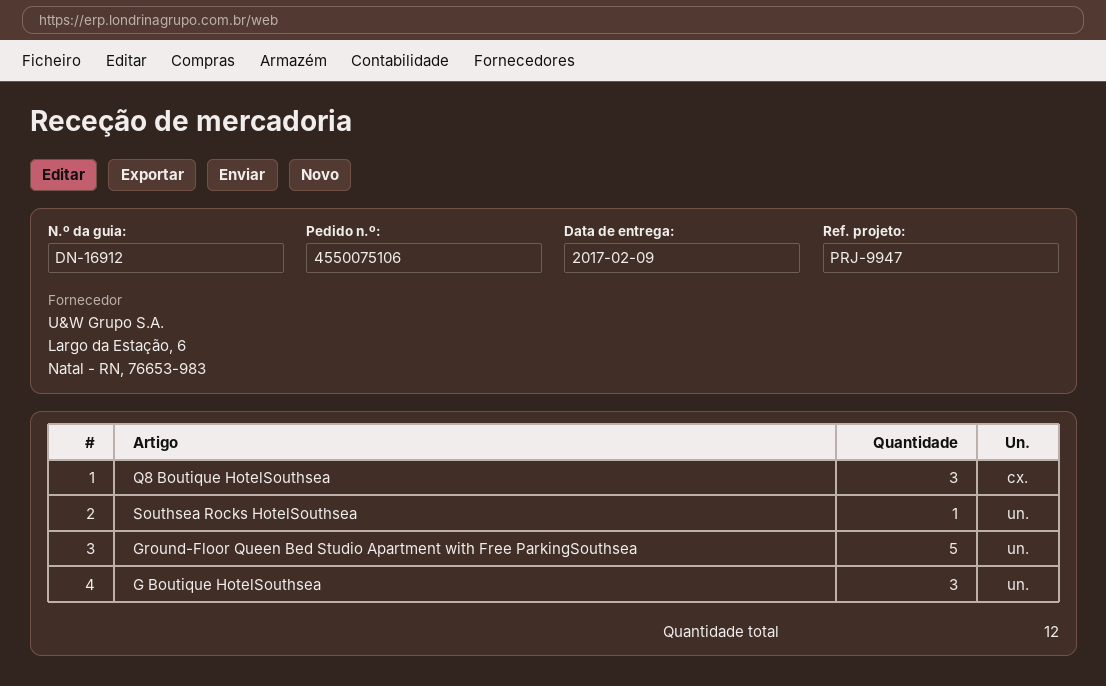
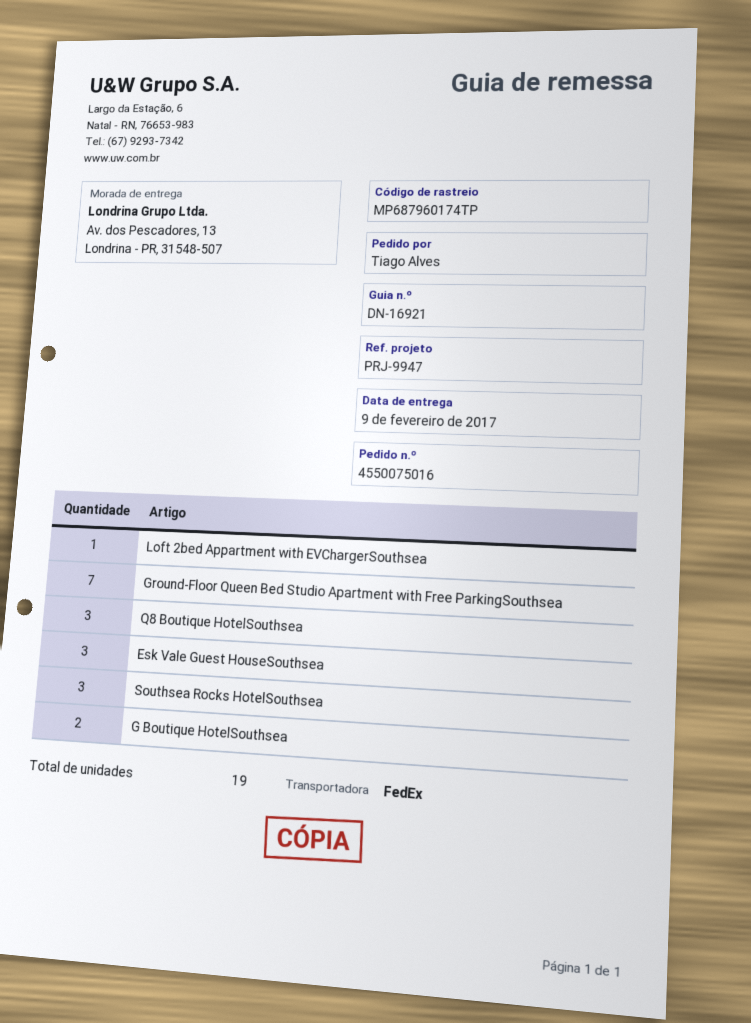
order number: 4550075106 -> 4550075016
delivery note number: DN-16912 -> DN-16921
Southsea Rocks HotelSouthsea: 1 -> 3
Ground-Floor Queen Bed Studio Apartment with Free ParkingSouthsea: 5 -> 7
G Boutique HotelSouthsea: 3 -> 2
Loft 2bed Appartment with EVChargerSouthsea: none -> 1
Esk Vale Guest HouseSouthsea: none -> 3
total quantity: 12 -> 19

